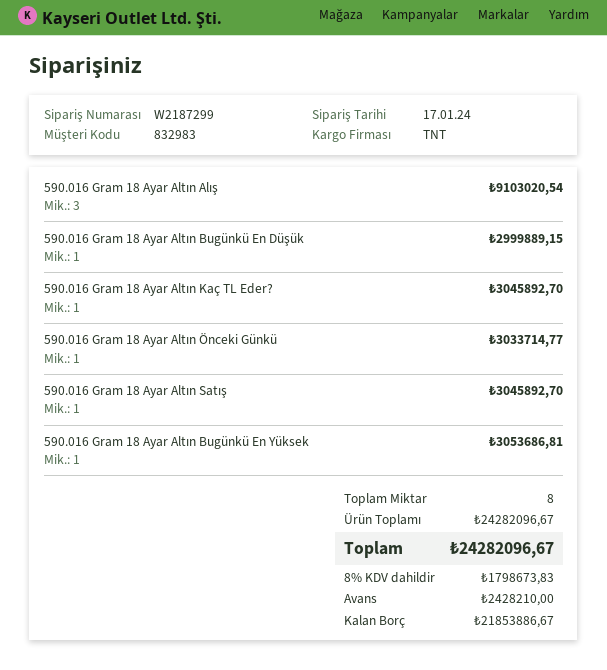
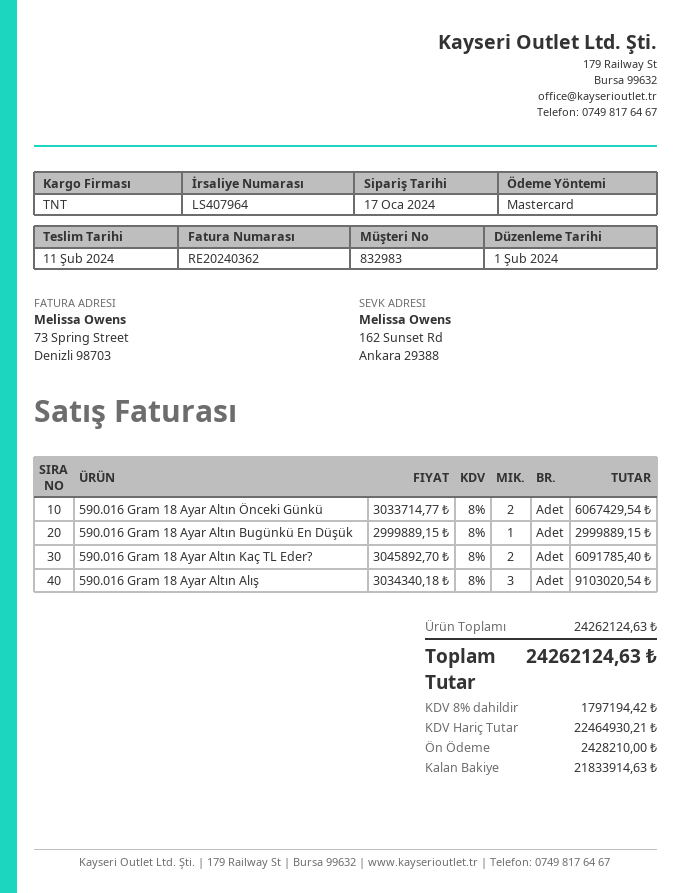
590.016 Gram 18 Ayar Altın Kaç TL Eder?: 1 for 3045892.70 -> 2 for 6091785.40
590.016 Gram 18 Ayar Altın Önceki Günkü: 1 for 3033714.77 -> 2 for 6067429.54
590.016 Gram 18 Ayar Altın Satış: 1 for 3045892.70 -> none
590.016 Gram 18 Ayar Altın Bugünkü En Yüksek: 1 for 3053686.81 -> none
subtotal: 24282096.67 -> 24262124.63
tax: 8% = 1798673.83 -> 8% = 1797194.42
total: 24282096.67 -> 24262124.63
balance: 21853886.67 -> 21833914.63

